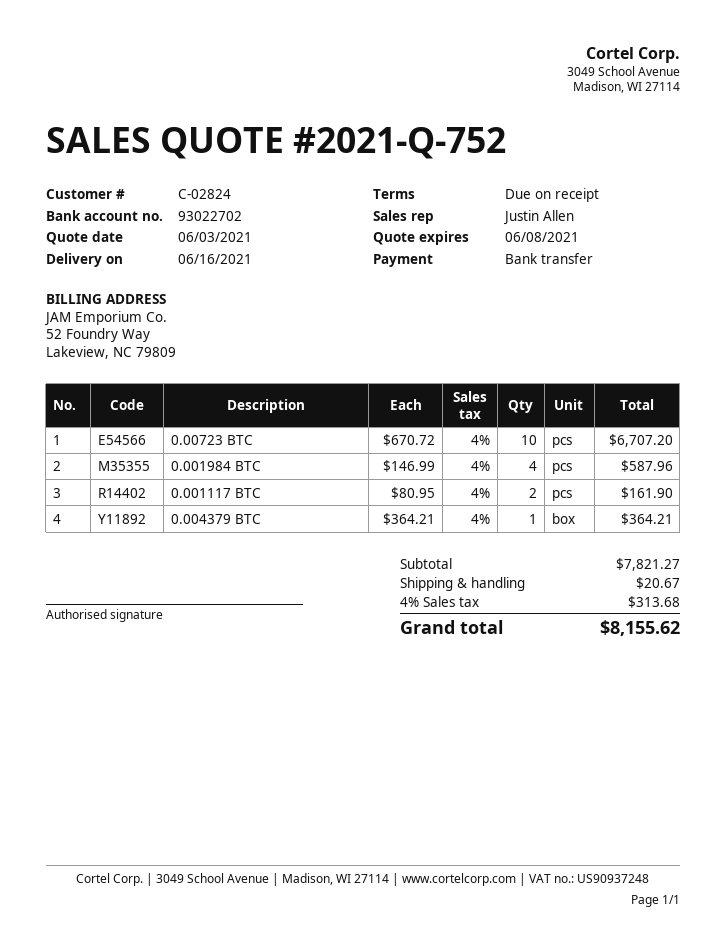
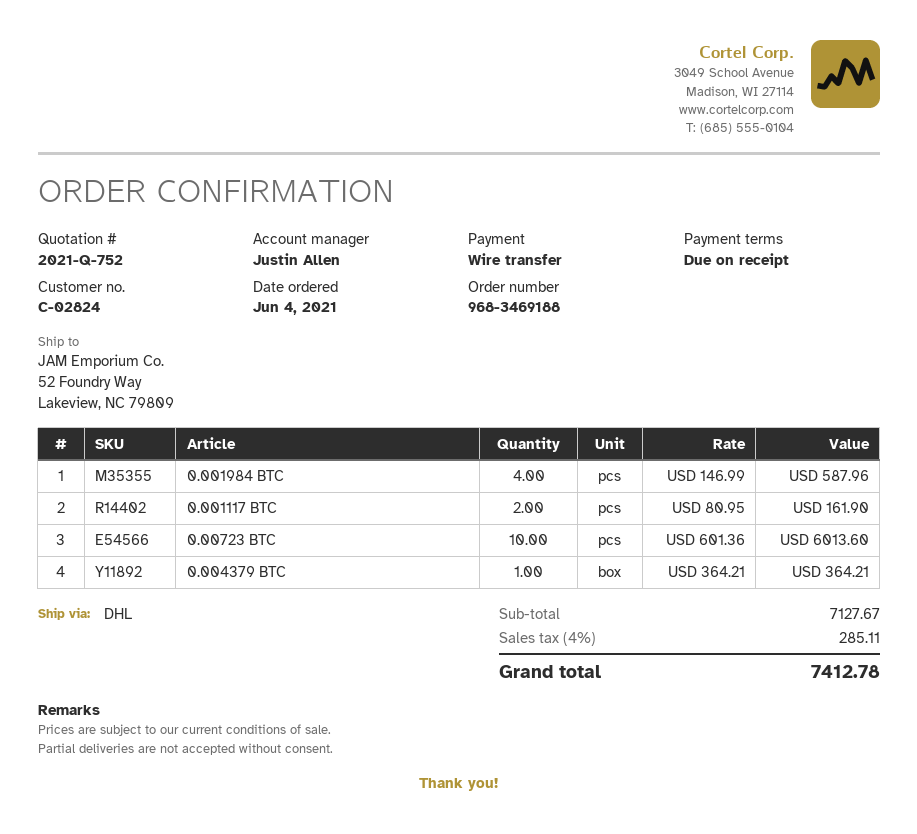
0.00723 BTC: 10 x 670.72 = 6707.20 -> 10 x 601.36 = 6013.60
subtotal: 7821.27 -> 7127.67
shipping: 20.67 -> none
tax: 4% = 313.68 -> 4% = 285.11
total: 8155.62 -> 7412.78

